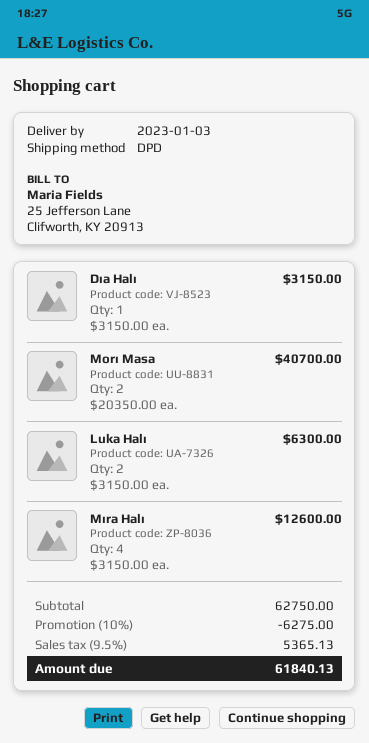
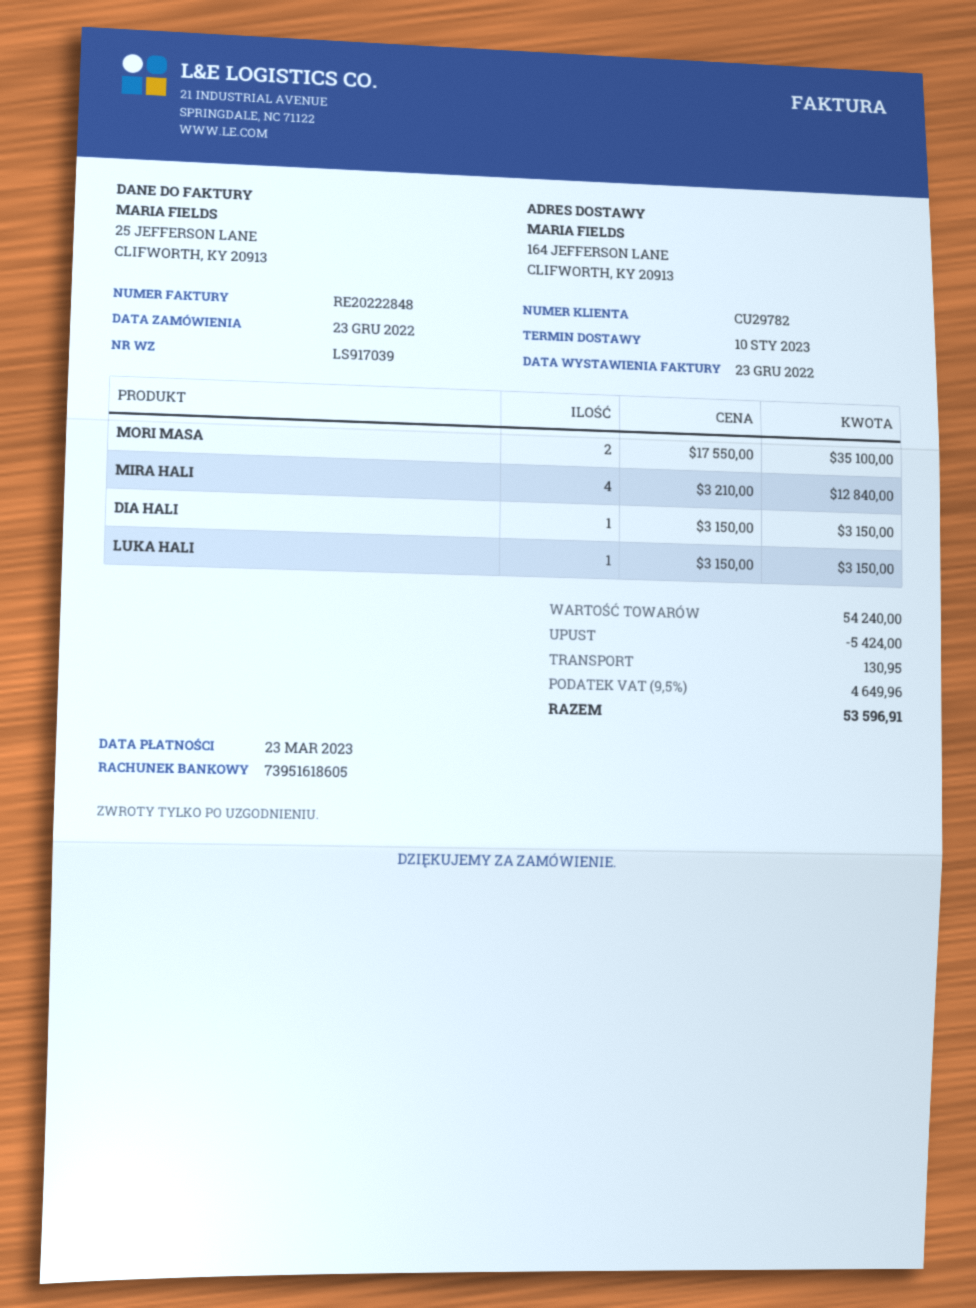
delivery date: 2023-01-03 -> 2023-01-10
Morı Masa: 2 x 20350.00 = 40700.00 -> 2 x 17550.00 = 35100.00
Luka Halı: 2 x 3150.00 = 6300.00 -> 1 x 3150.00 = 3150.00
Mıra Halı: 4 x 3150.00 = 12600.00 -> 4 x 3210.00 = 12840.00
subtotal: 62750.00 -> 54240.00
discount: 6275.00 -> 5424.00
shipping: none -> 130.95
tax: 9.5% = 5365.13 -> 9.5% = 4649.96
total: 61840.13 -> 53596.91

